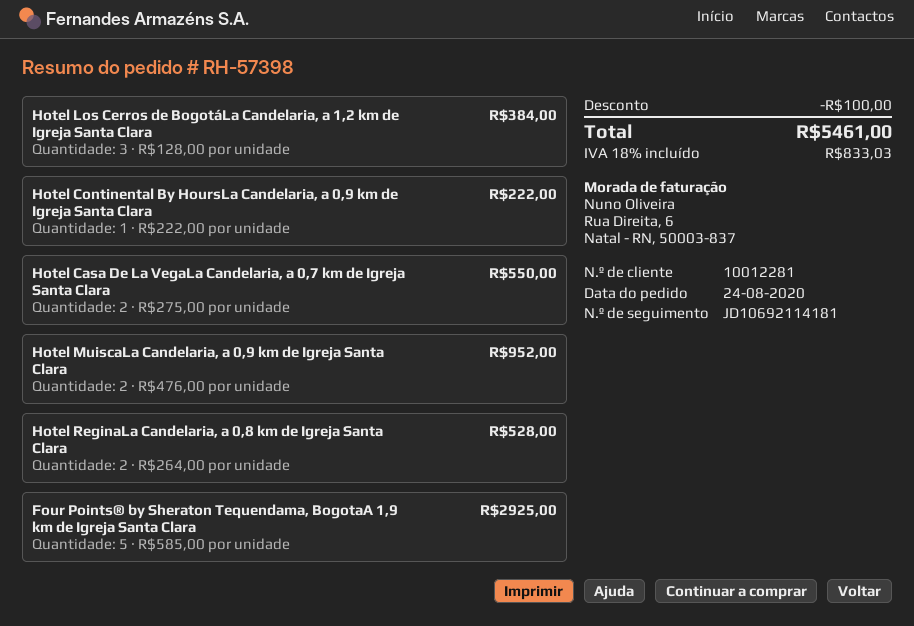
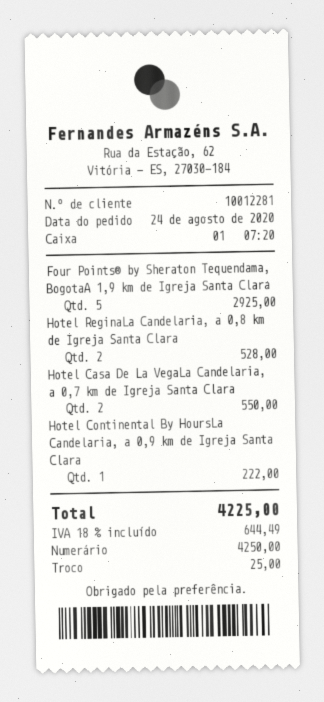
Hotel Los Cerros de BogotáLa Candelaria, a 1,2 km de Igreja Santa Clara: 3 for 384.00 -> none
Hotel MuiscaLa Candelaria, a 0,9 km de Igreja Santa Clara: 2 for 952.00 -> none
discount: 100.00 -> none
tax: 18% = 833.03 -> 18% = 644.49
total: 5461.00 -> 4225.00

